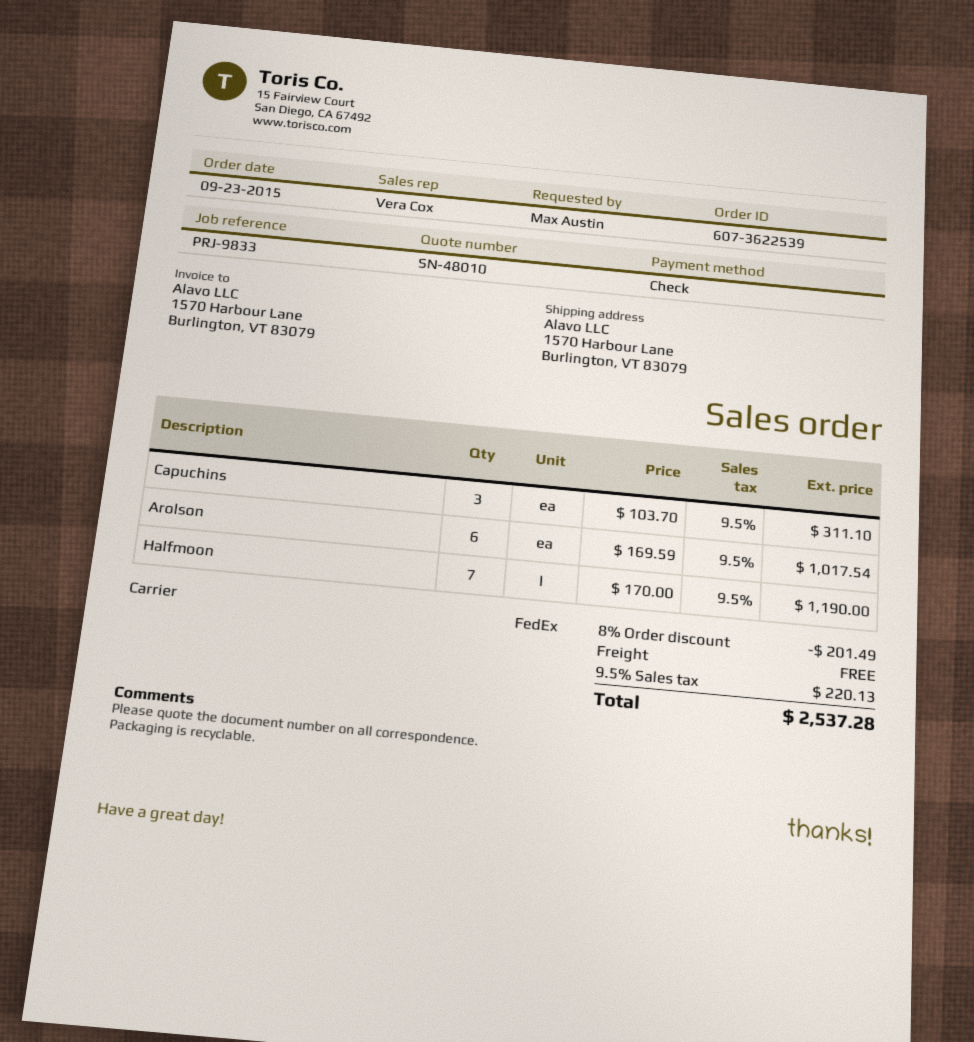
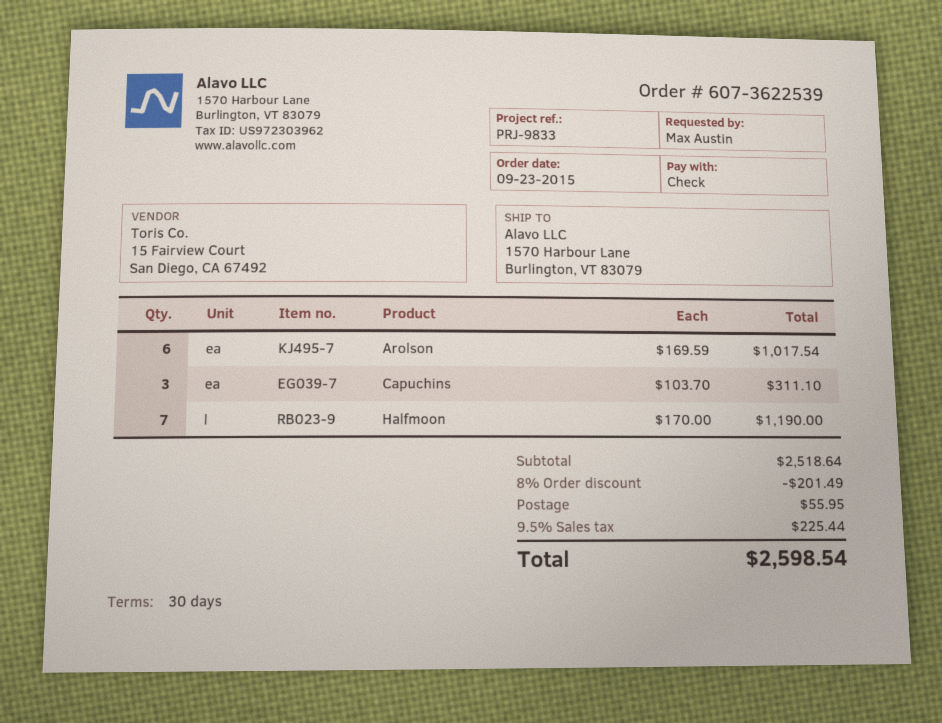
shipping: 0.00 -> 55.95
tax: 9.5% = 220.13 -> 9.5% = 225.44
total: 2537.28 -> 2598.54

